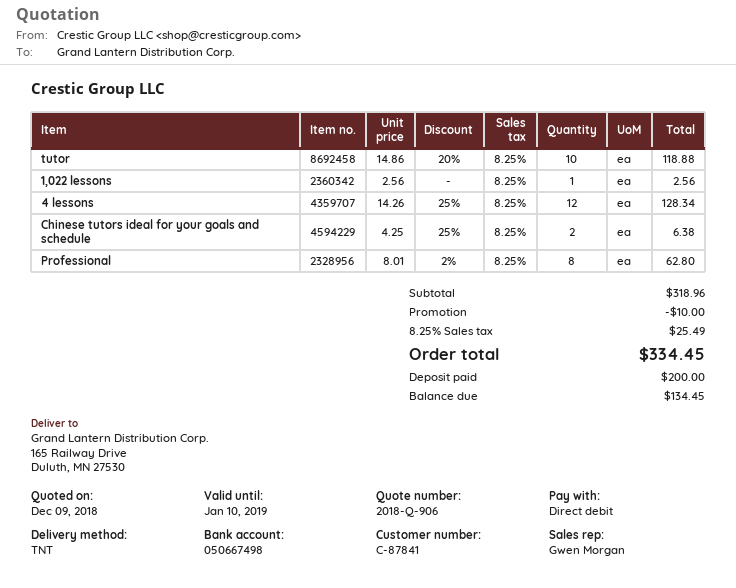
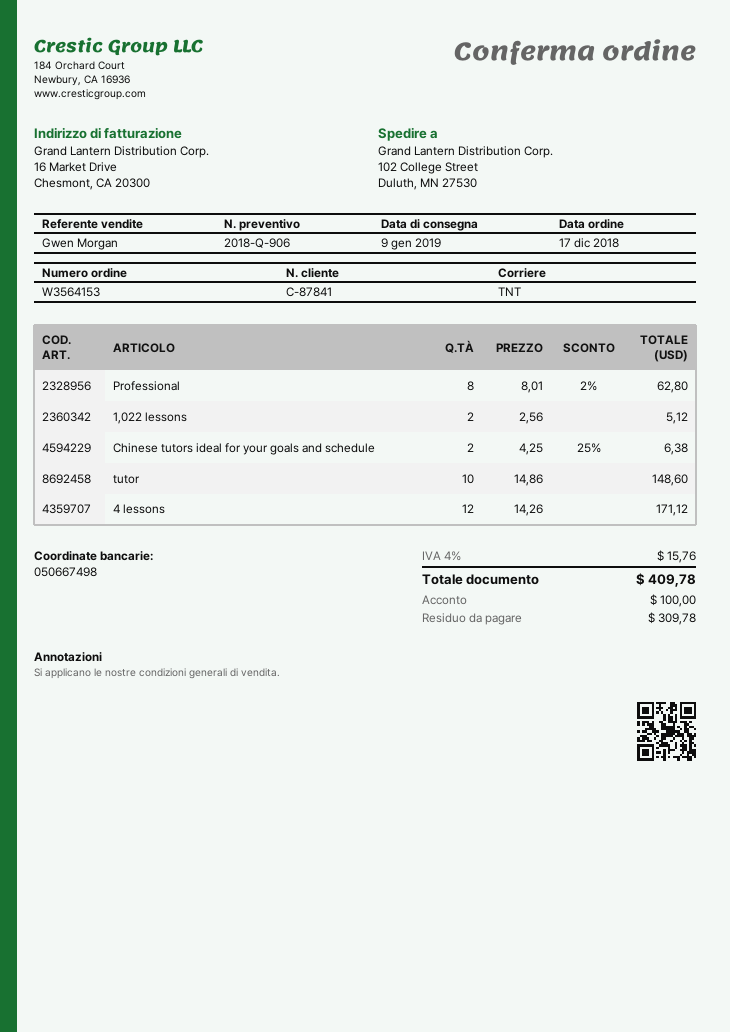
ship to: 165 Railway Drive, Duluth, MN 27530 -> 102 College Street, Duluth, MN 27530
tutor: 10 x 14.86 - 20% = 118.88 -> 10 x 14.86 = 148.60
1,022 lessons: 1 x 2.56 = 2.56 -> 2 x 2.56 = 5.12
4 lessons: 12 x 14.26 - 25% = 128.34 -> 12 x 14.26 = 171.12
discount: 10.00 -> none
tax: 8.25% = 25.49 -> 4% = 15.76
total: 334.45 -> 409.78
deposit: 200.00 -> 100.00
balance: 134.45 -> 309.78

